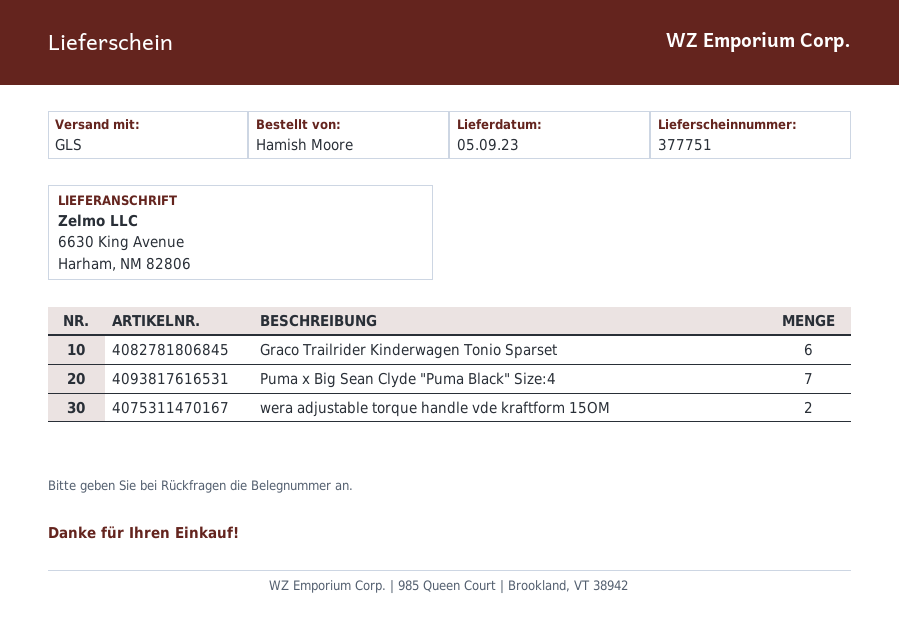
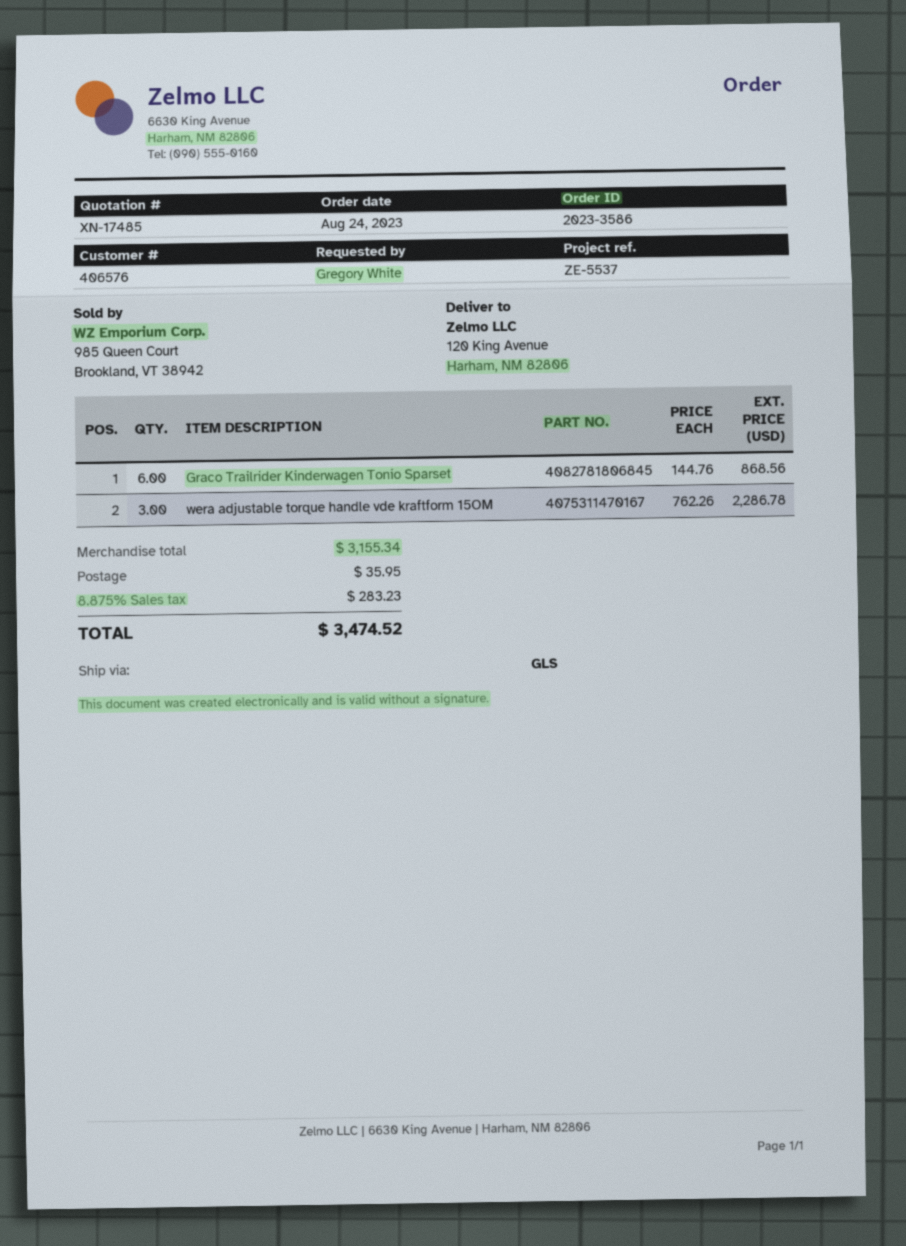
ordered by: Hamish Moore -> Gregory White
ship to: 6630 King Avenue, Harham, NM 82806 -> 120 King Avenue, Harham, NM 82806
Puma x Big Sean Clyde "Puma Black" Size:4: 7 -> none
wera adjustable torque handle vde kraftform 15OM: 2 -> 3

